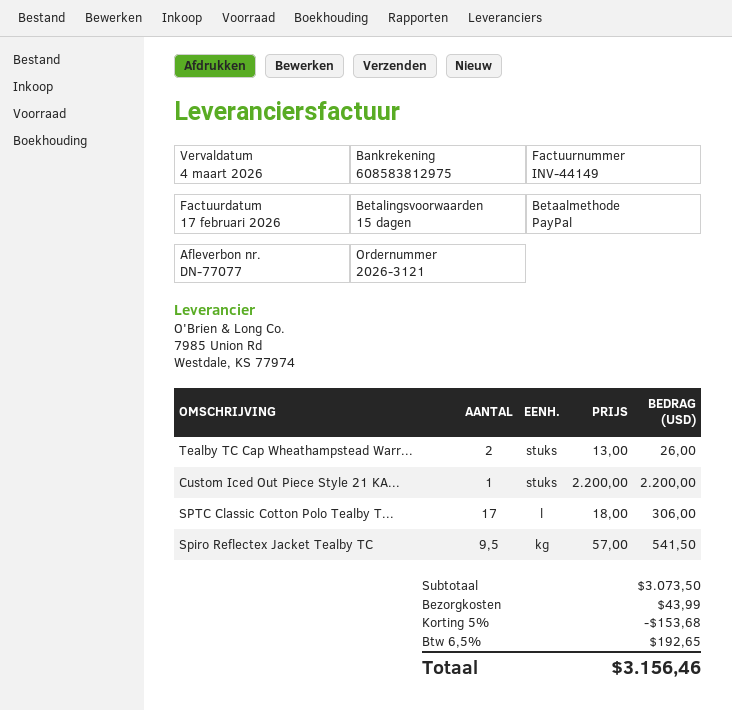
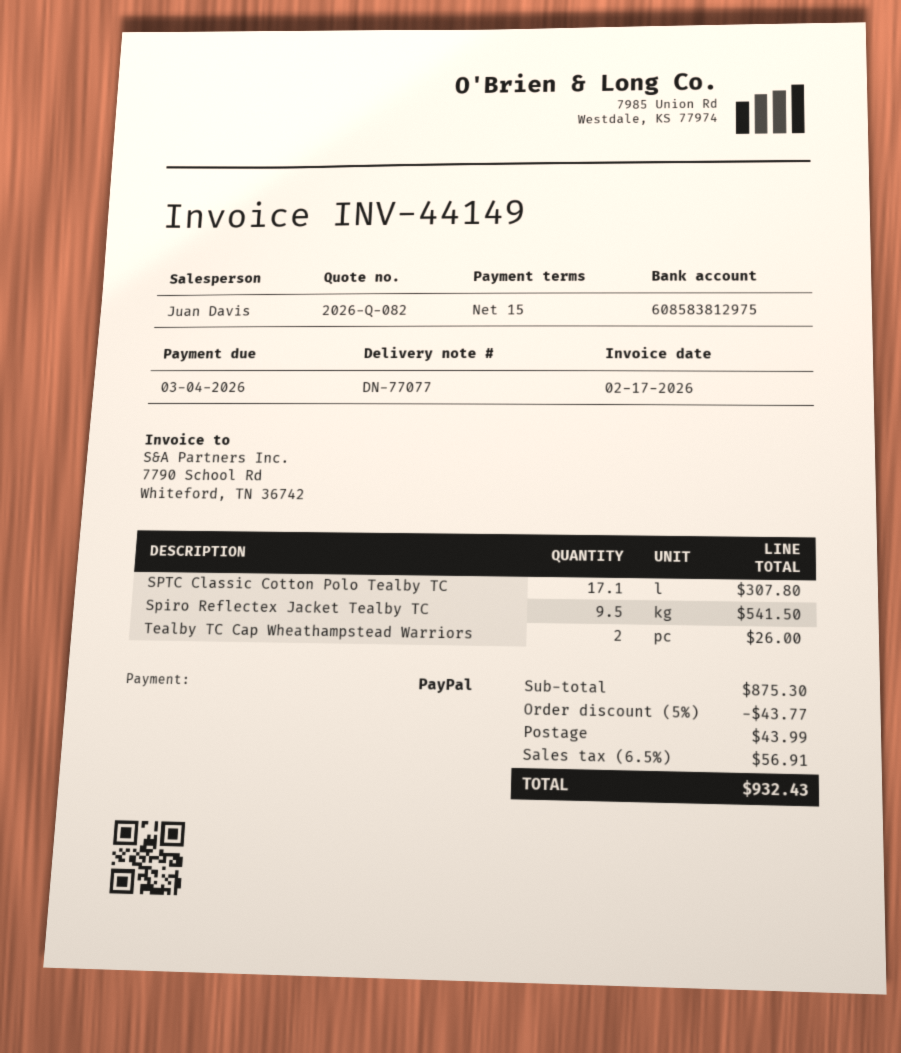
Custom Iced Out Piece Style 21 KA...: 1 for 2200.00 -> none
SPTC Classic Cotton Polo Tealby T...: 17 for 306.00 -> 17.1 for 307.80
subtotal: 3073.50 -> 875.30
discount: 5% = 153.68 -> 5% = 43.77
tax: 6.5% = 192.65 -> 6.5% = 56.91
total: 3156.46 -> 932.43

